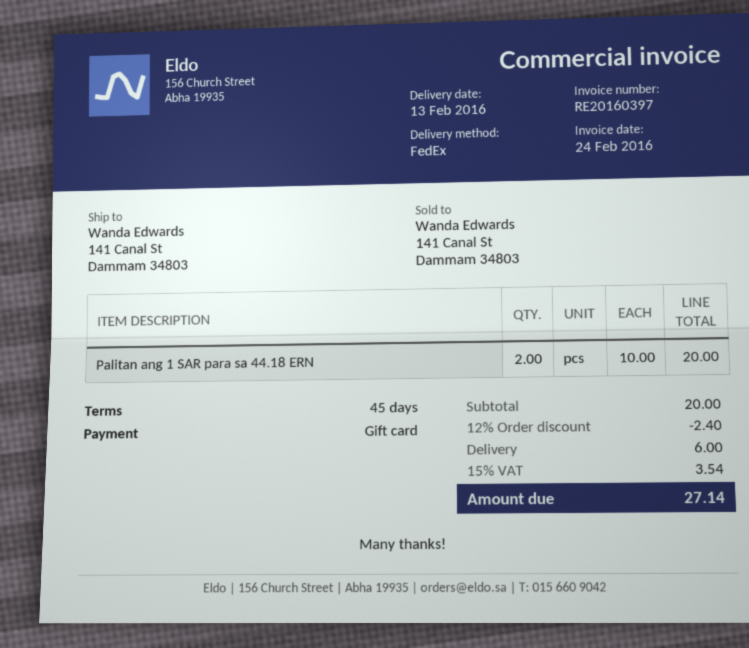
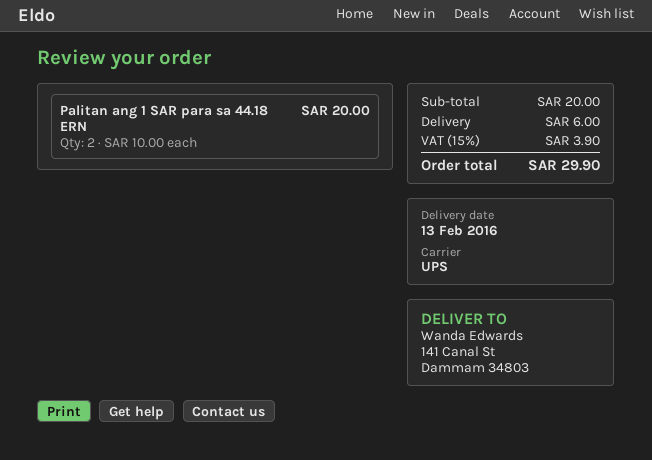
shipping method: FedEx -> UPS
discount: 12% = 2.40 -> none
tax: 15% = 3.54 -> 15% = 3.90
total: 27.14 -> 29.90

